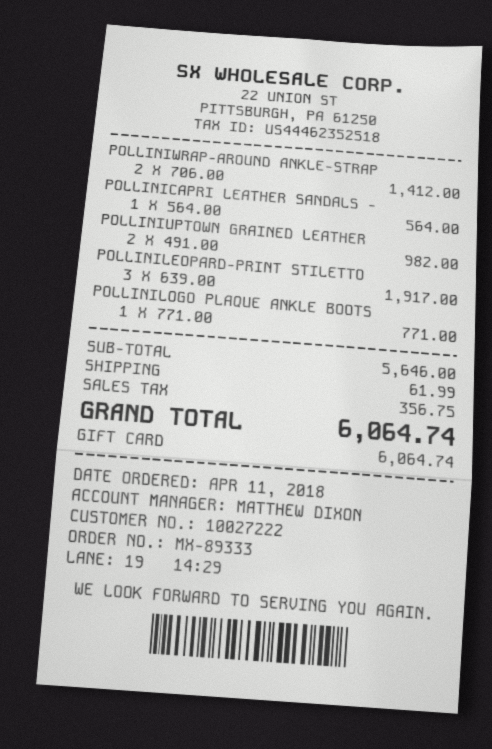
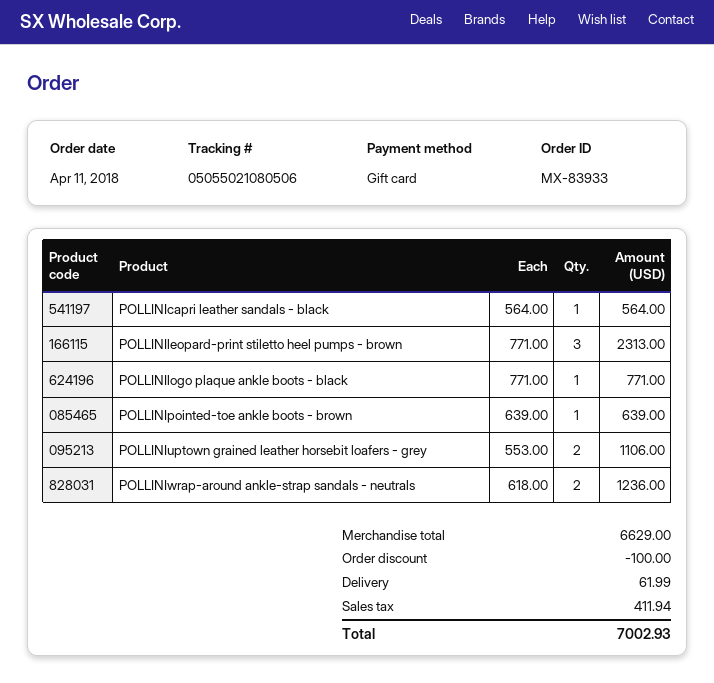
order number: MX-89333 -> MX-83933
POLLINIWRAP-AROUND ANKLE-STRAP: 2 x 706.00 = 1412.00 -> 2 x 618.00 = 1236.00
POLLINIUPTOWN GRAINED LEATHER: 2 x 491.00 = 982.00 -> 2 x 553.00 = 1106.00
POLLINILEOPARD-PRINT STILETTO: 3 x 639.00 = 1917.00 -> 3 x 771.00 = 2313.00
POLLINIpointed-toe ankle boots - brown: none -> 1 x 639.00 = 639.00
subtotal: 5646.00 -> 6629.00
discount: none -> 100.00
tax: 356.75 -> 411.94
total: 6064.74 -> 7002.93

